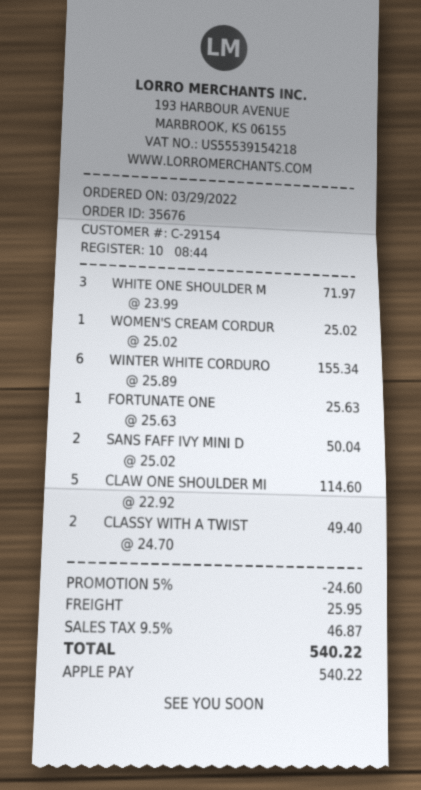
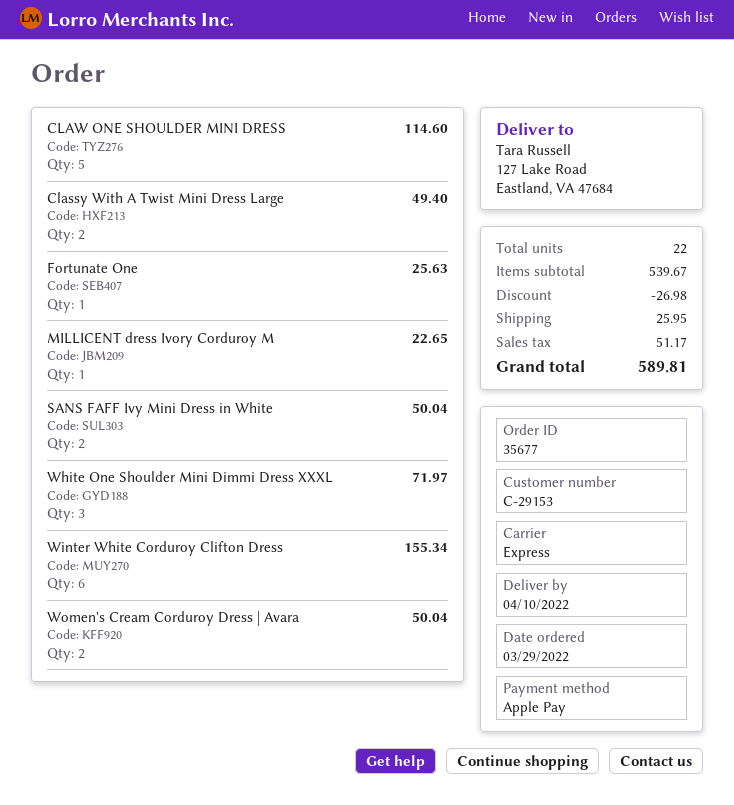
order number: 35676 -> 35677
customer number: C-29154 -> C-29153
WOMEN'S CREAM CORDUR: 1 for 25.02 -> 2 for 50.04
MILLICENT dress Ivory Corduroy M: none -> 1 for 22.65
discount: 24.60 -> 26.98
tax: 46.87 -> 51.17
total: 540.22 -> 589.81

